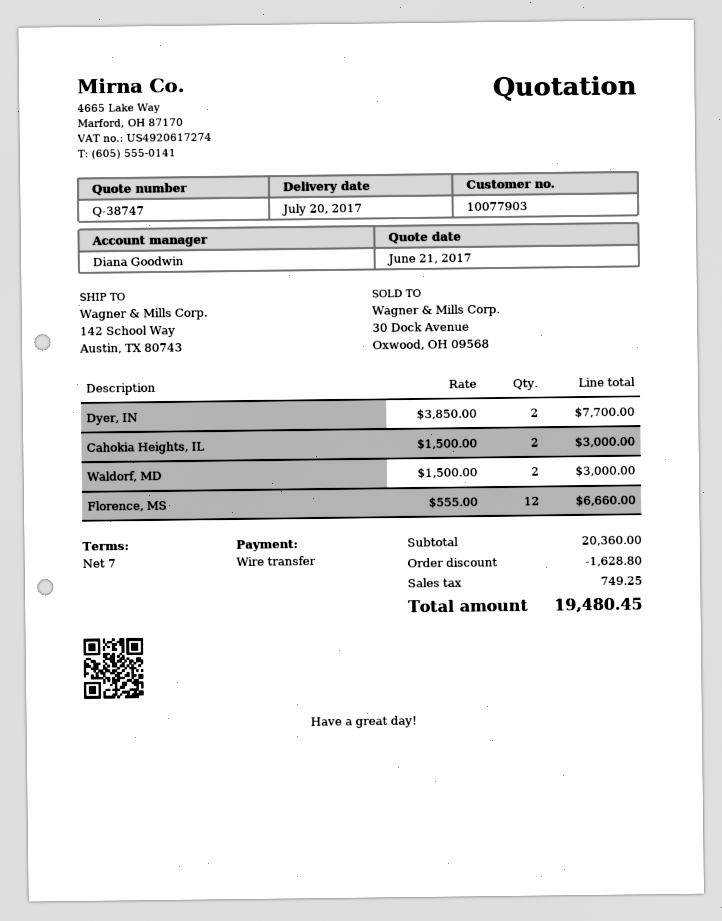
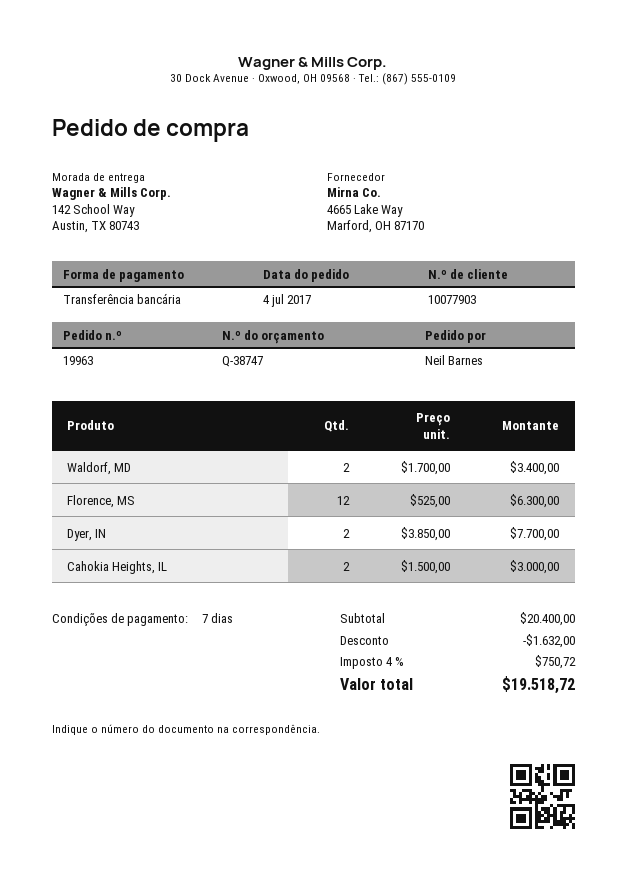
Waldorf, MD: 2 x 1500.00 = 3000.00 -> 2 x 1700.00 = 3400.00
Florence, MS: 12 x 555.00 = 6660.00 -> 12 x 525.00 = 6300.00
subtotal: 20360.00 -> 20400.00
discount: 1628.80 -> 1632.00
tax: 749.25 -> 750.72
total: 19480.45 -> 19518.72

